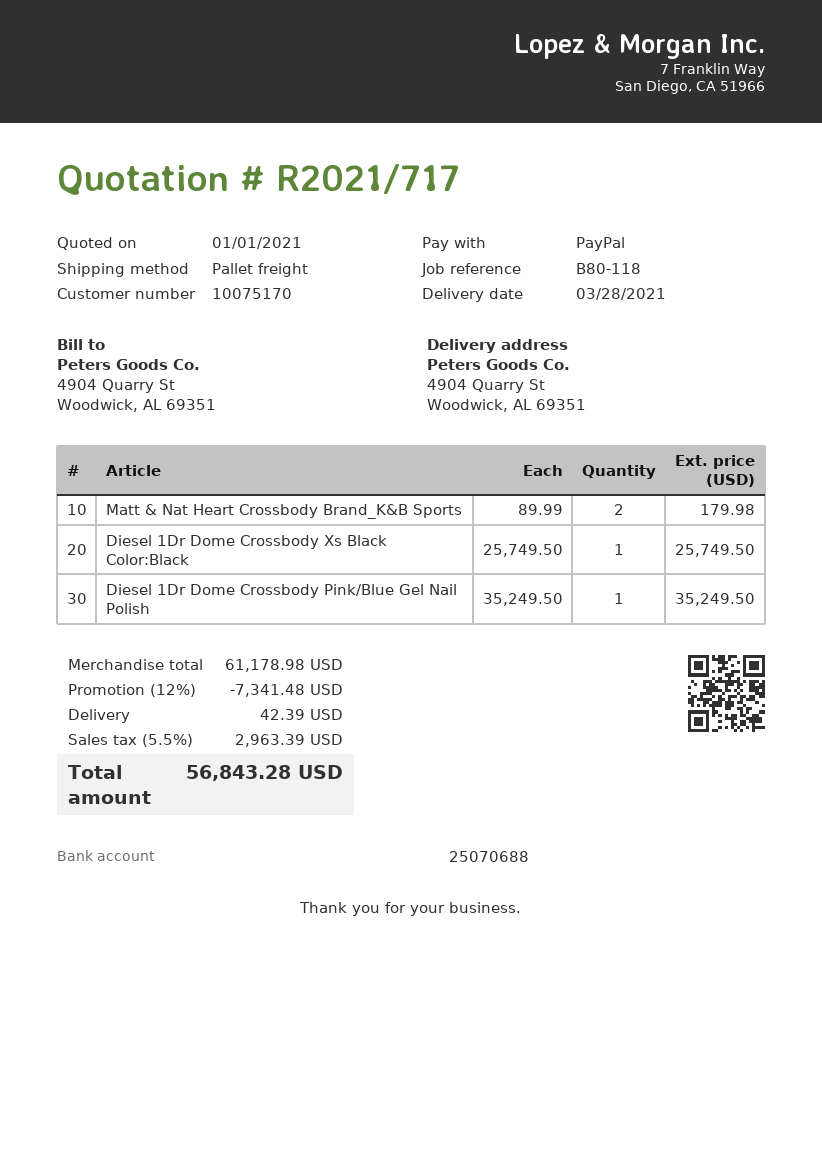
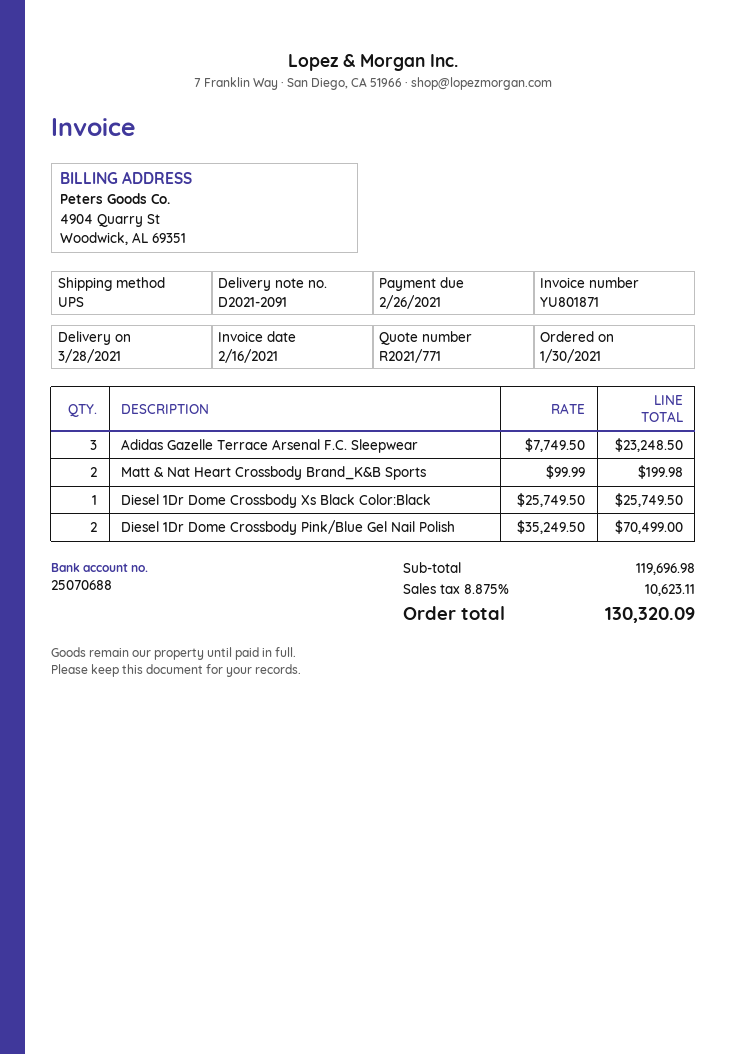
quote number: R2021/717 -> R2021/771
shipping method: pallet freight -> UPS
Matt & Nat Heart Crossbody Brand_K&B Sports: 2 x 89.99 = 179.98 -> 2 x 99.99 = 199.98
Diesel 1Dr Dome Crossbody Pink/Blue Gel Nail Polish: 1 x 35249.50 = 35249.50 -> 2 x 35249.50 = 70499.00
Adidas Gazelle Terrace Arsenal F.C. Sleepwear: none -> 3 x 7749.50 = 23248.50
subtotal: 61178.98 -> 119696.98
discount: 12% = 7341.48 -> none
shipping: 42.39 -> none
tax: 5.5% = 2963.39 -> 8.875% = 10623.11
total: 56843.28 -> 130320.09

